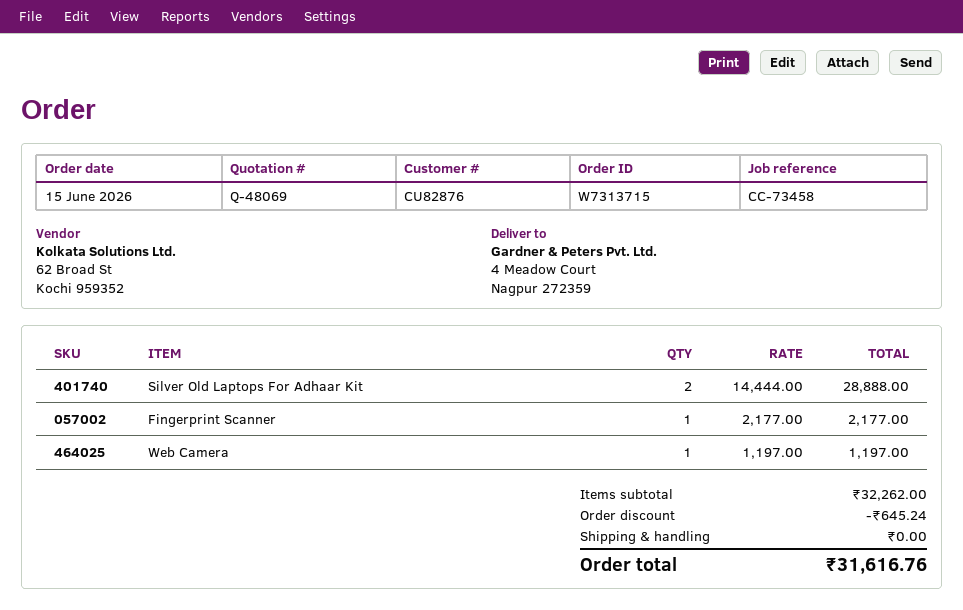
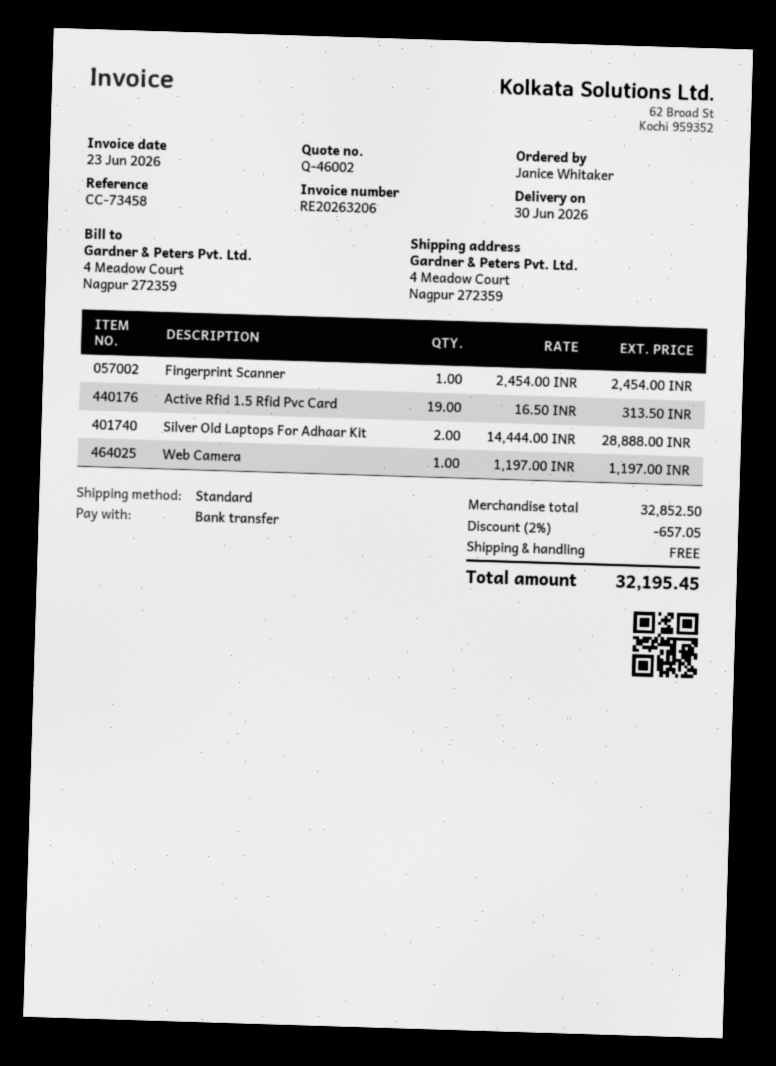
quote number: Q-48069 -> Q-46002
Fingerprint Scanner: 1 x 2177.00 = 2177.00 -> 1 x 2454.00 = 2454.00
Active Rfid 1.5 Rfid Pvc Card: none -> 19 x 16.50 = 313.50
subtotal: 32262.00 -> 32852.50
discount: 645.24 -> 657.05
total: 31616.76 -> 32195.45

